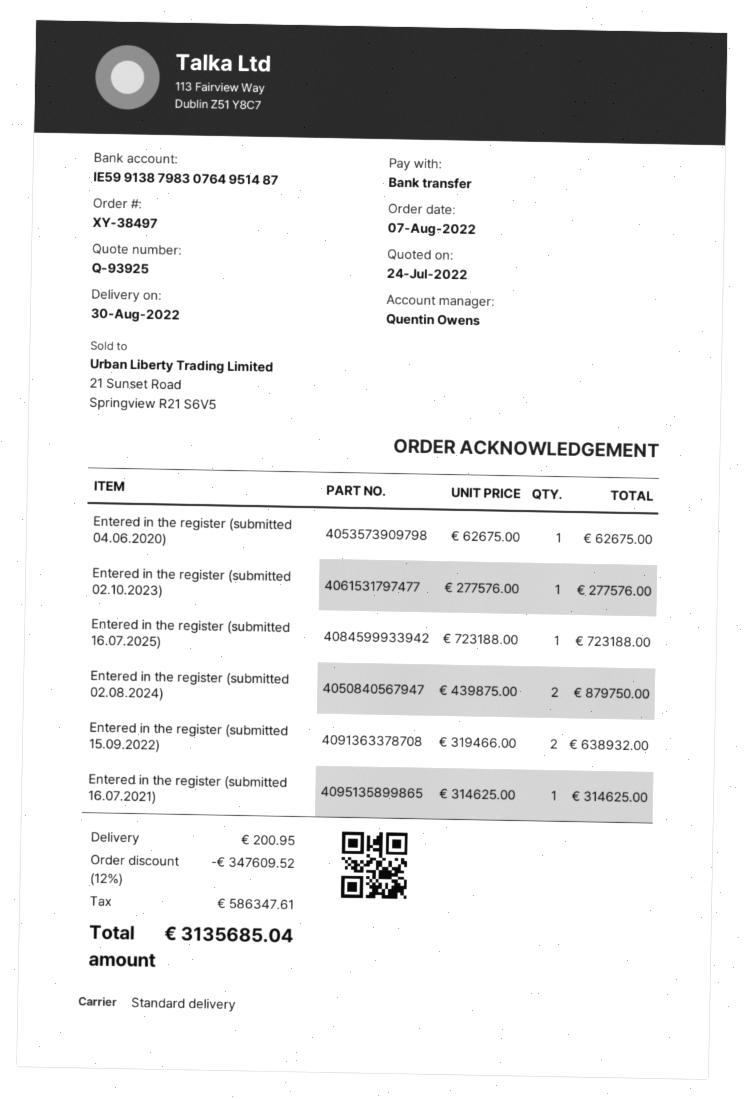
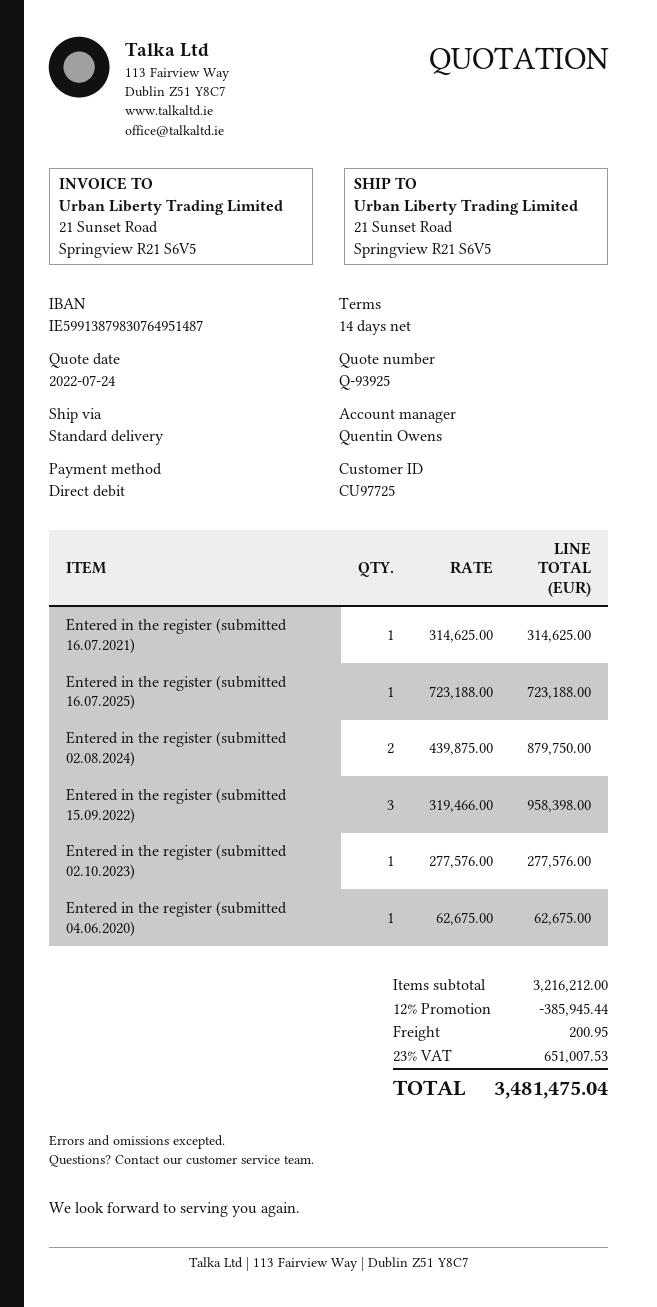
payment method: bank transfer -> direct debit
Entered in the register (submitted 15.09.2022): 2 x 319466.00 = 638932.00 -> 3 x 319466.00 = 958398.00
discount: 12% = 347609.52 -> 12% = 385945.44
tax: 586347.61 -> 651007.53
total: 3135685.04 -> 3481475.04

